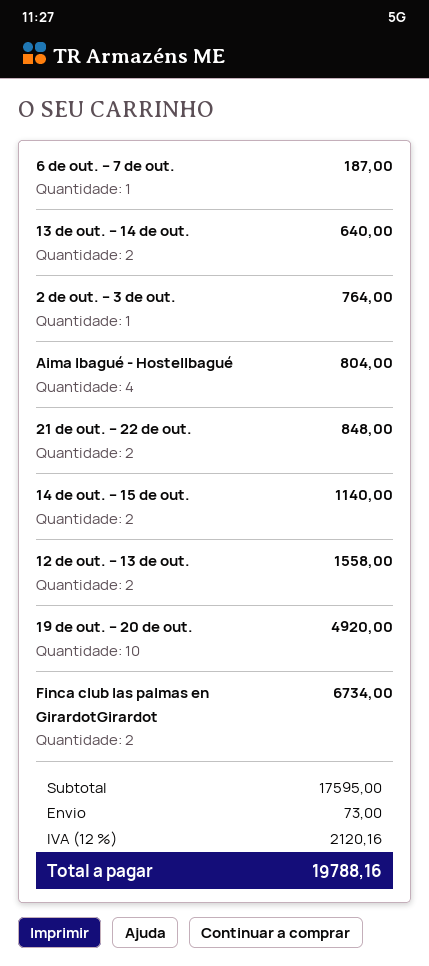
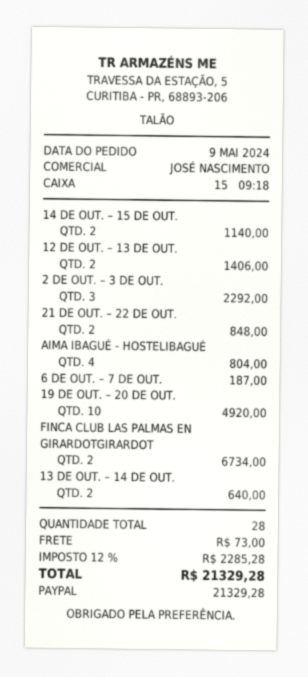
2 de out. – 3 de out.: 1 for 764.00 -> 3 for 2292.00
12 de out. – 13 de out.: 2 for 1558.00 -> 2 for 1406.00
tax: 12% = 2120.16 -> 12% = 2285.28
total: 19788.16 -> 21329.28

